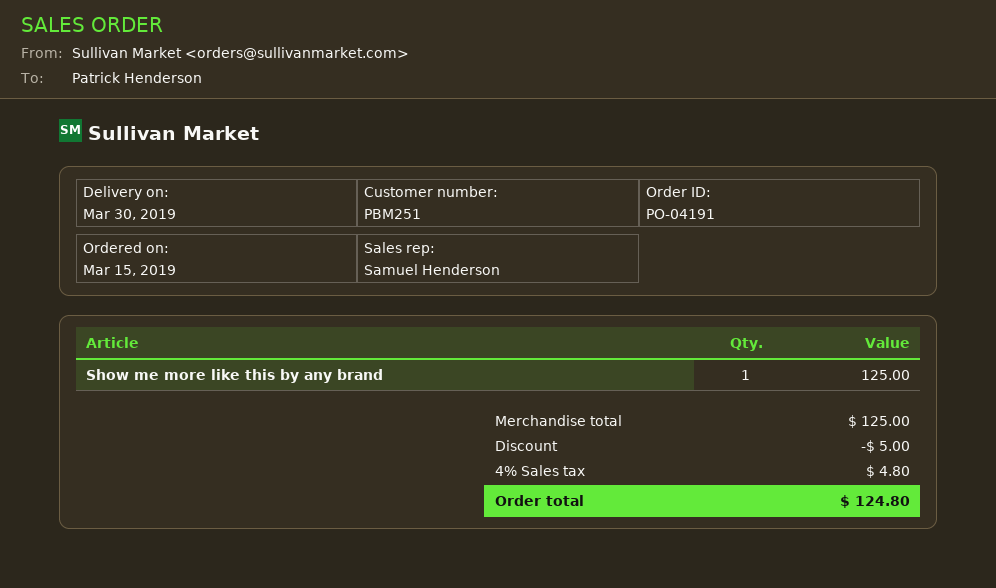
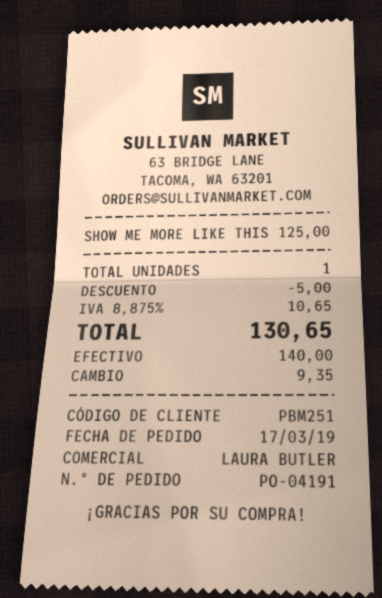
order date: 2019-03-15 -> 2019-03-17
sales rep: Samuel Henderson -> LAURA BUTLER
tax: 4% = 4.80 -> 8.875% = 10.65
total: 124.80 -> 130.65

